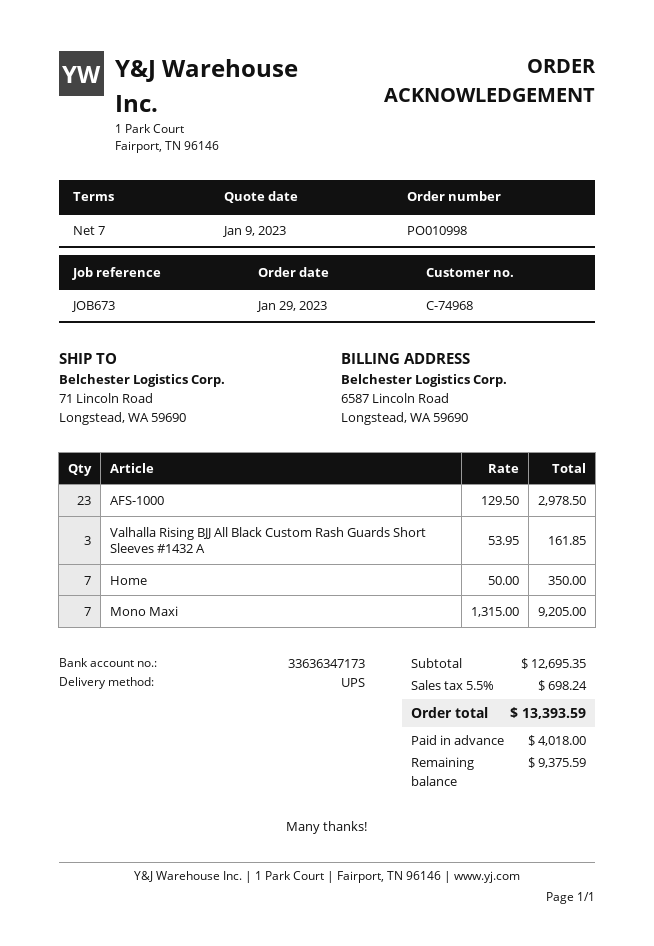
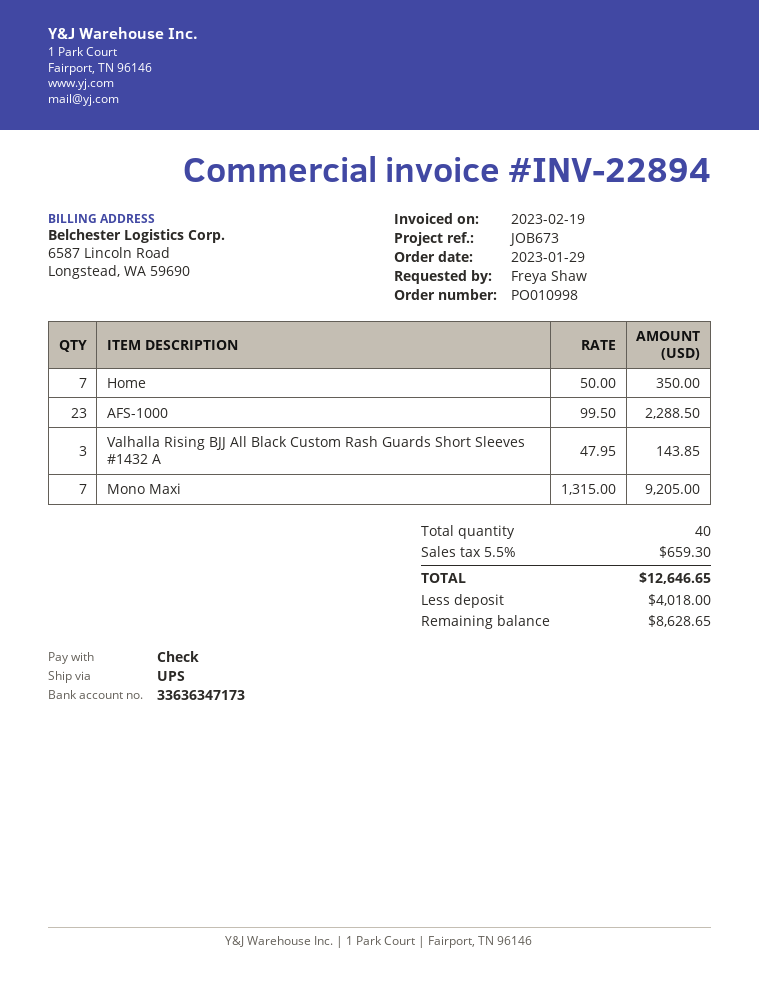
AFS-1000: 23 x 129.50 = 2978.50 -> 23 x 99.50 = 2288.50
Valhalla Rising BJJ All Black Custom Rash Guards Short Sleeves #1432 A: 3 x 53.95 = 161.85 -> 3 x 47.95 = 143.85
tax: 5.5% = 698.24 -> 5.5% = 659.30
total: 13393.59 -> 12646.65
balance: 9375.59 -> 8628.65

